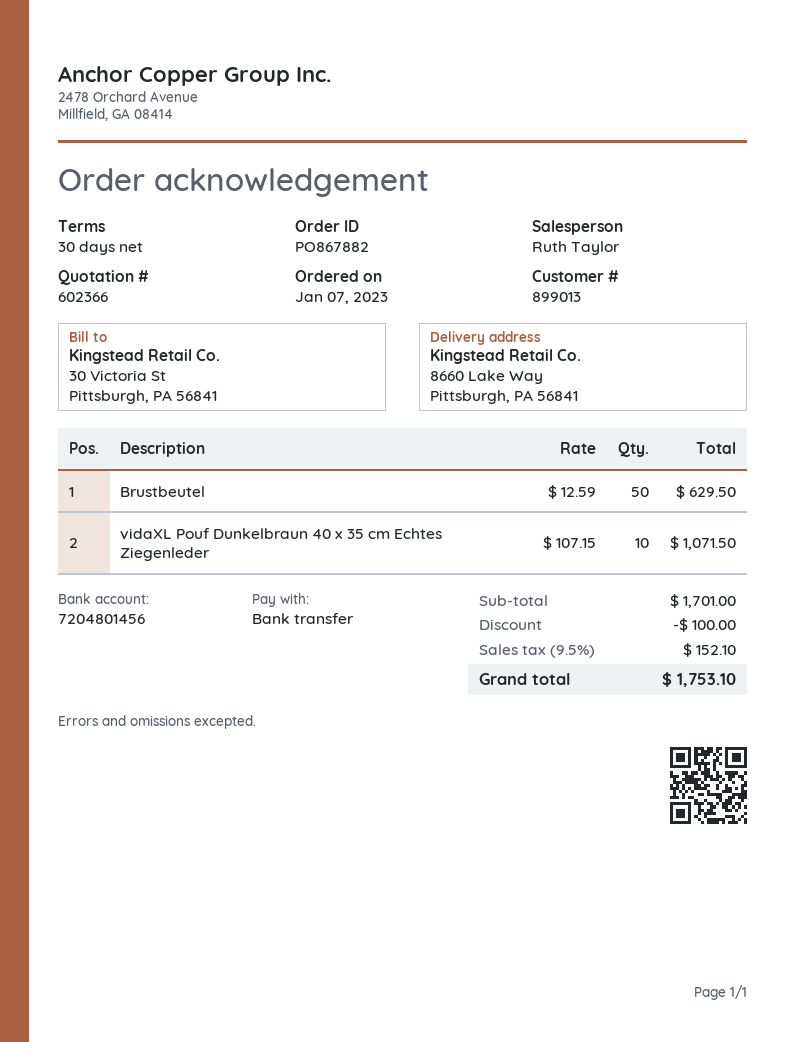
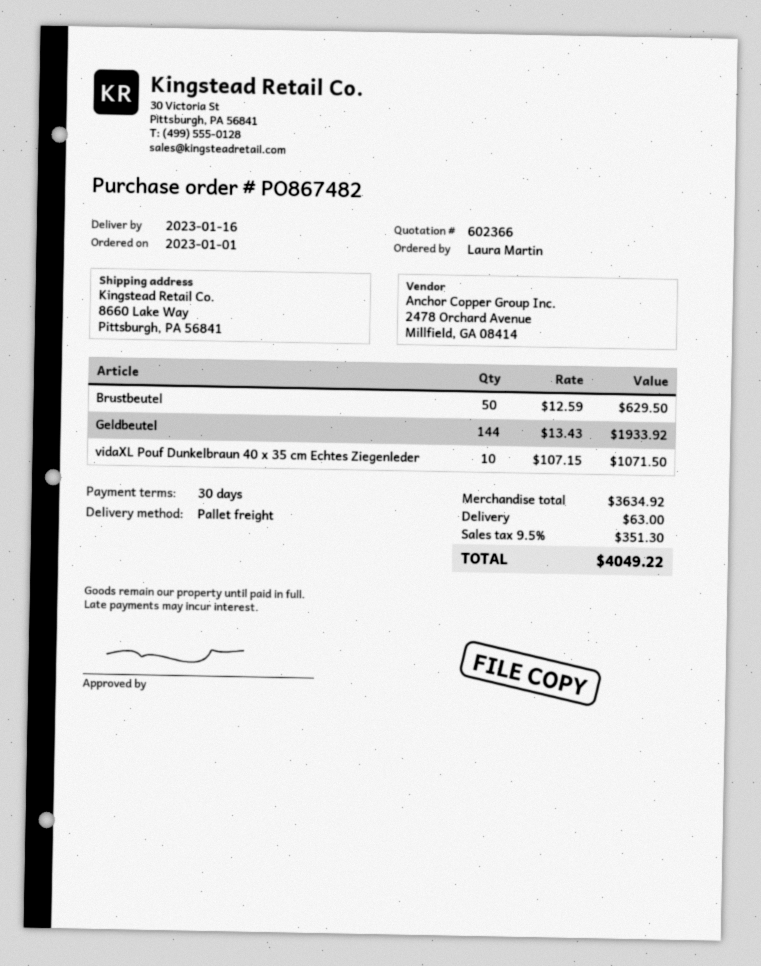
order number: PO867882 -> PO867482
order date: 2023-01-07 -> 2023-01-01
Geldbeutel: none -> 144 x 13.43 = 1933.92
subtotal: 1701.00 -> 3634.92
discount: 100.00 -> none
shipping: none -> 63.00
tax: 9.5% = 152.10 -> 9.5% = 351.30
total: 1753.10 -> 4049.22

